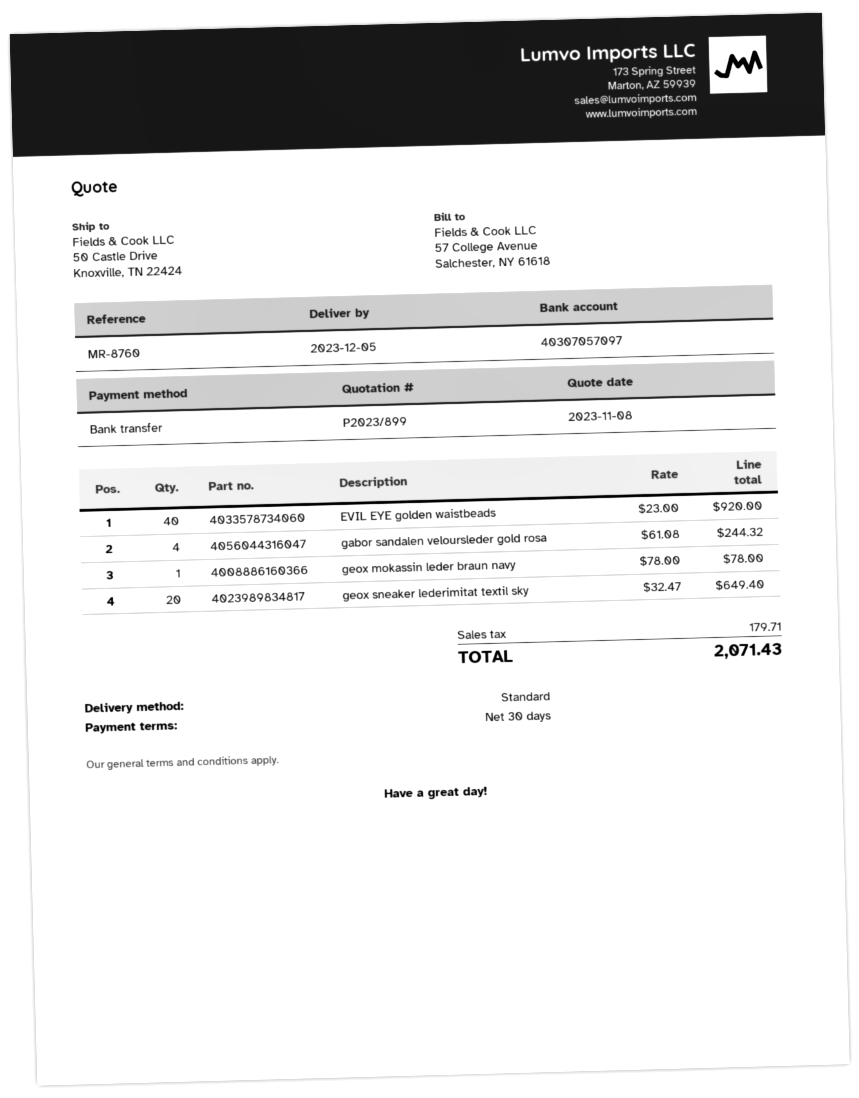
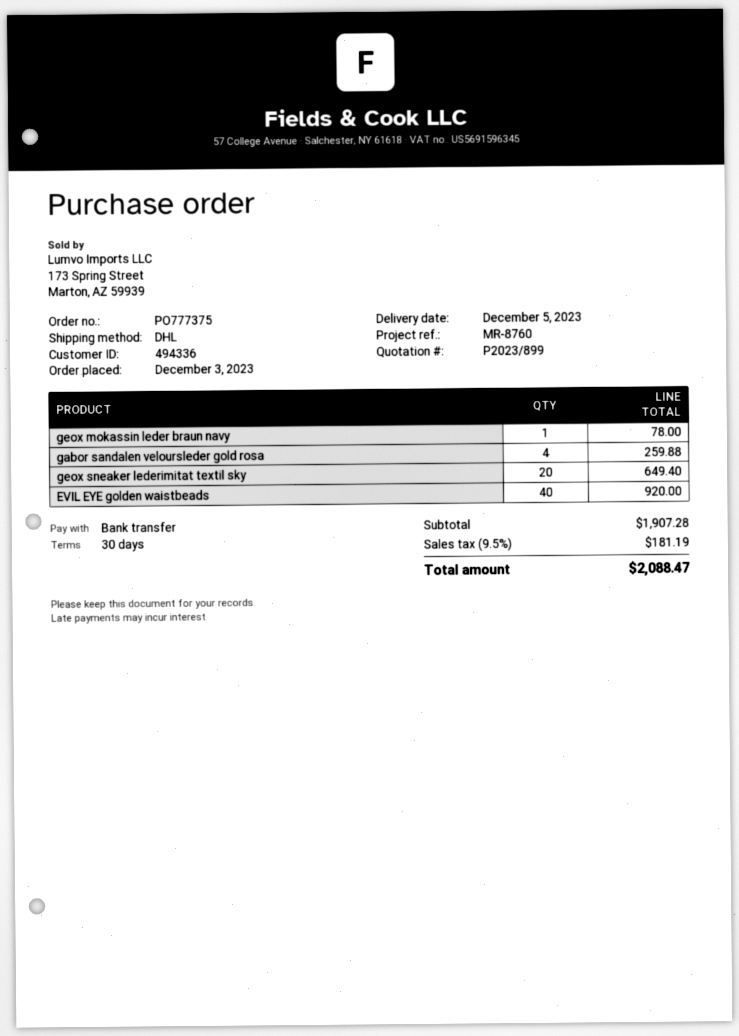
shipping method: standard -> DHL
gabor sandalen veloursleder gold rosa: 4 for 244.32 -> 4 for 259.88
tax: 179.71 -> 181.19
total: 2071.43 -> 2088.47

